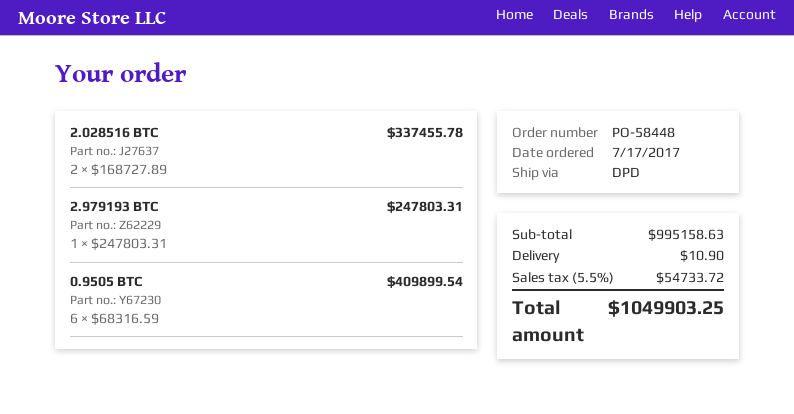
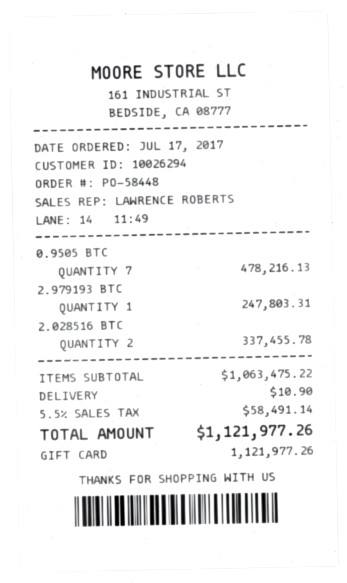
0.9505 BTC: 6 for 409899.54 -> 7 for 478216.13
subtotal: 995158.63 -> 1063475.22
tax: 5.5% = 54733.72 -> 5.5% = 58491.14
total: 1049903.25 -> 1121977.26

